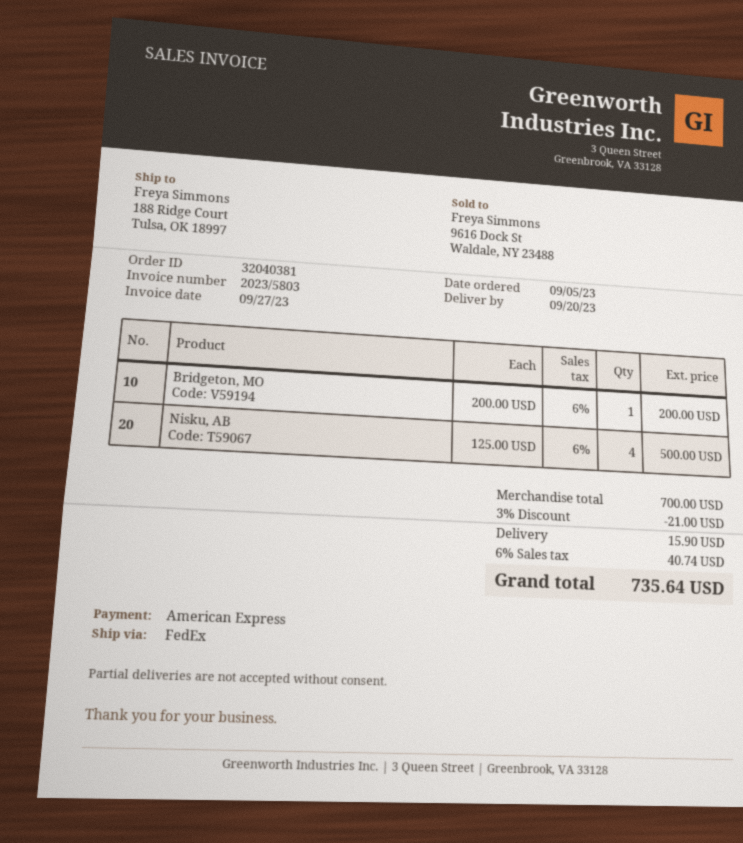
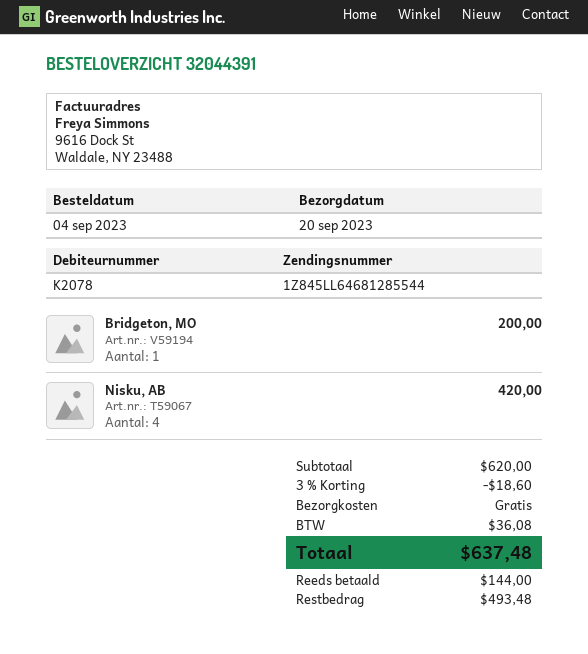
order number: 32040381 -> 32044391
order date: 2023-09-05 -> 2023-09-04
Nisku, AB: 4 for 500.00 -> 4 for 420.00
subtotal: 700.00 -> 620.00
discount: 3% = 21.00 -> 3% = 18.60
shipping: 15.90 -> 0.00
tax: 40.74 -> 36.08
total: 735.64 -> 637.48

